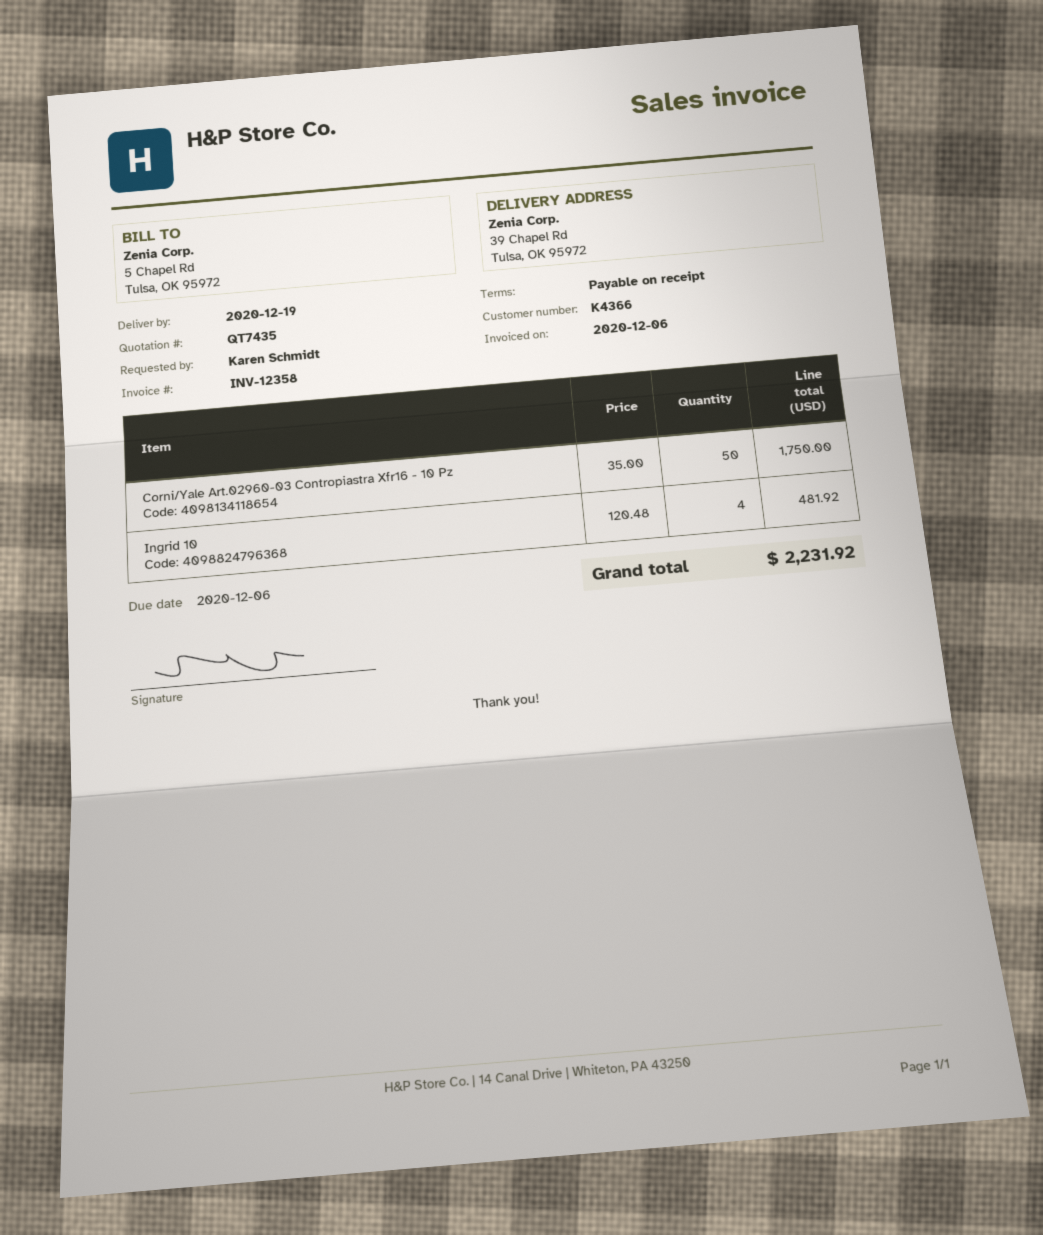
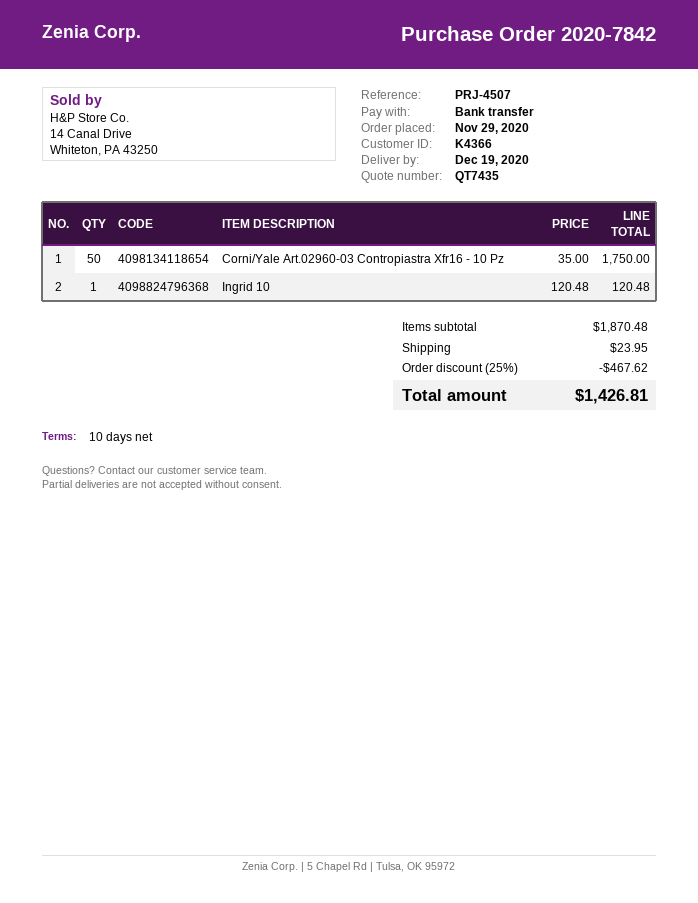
payment terms: on receipt -> 10 days
Ingrid 10: 4 x 120.48 = 481.92 -> 1 x 120.48 = 120.48
discount: none -> 25% = 467.62
shipping: none -> 23.95
total: 2231.92 -> 1426.81

